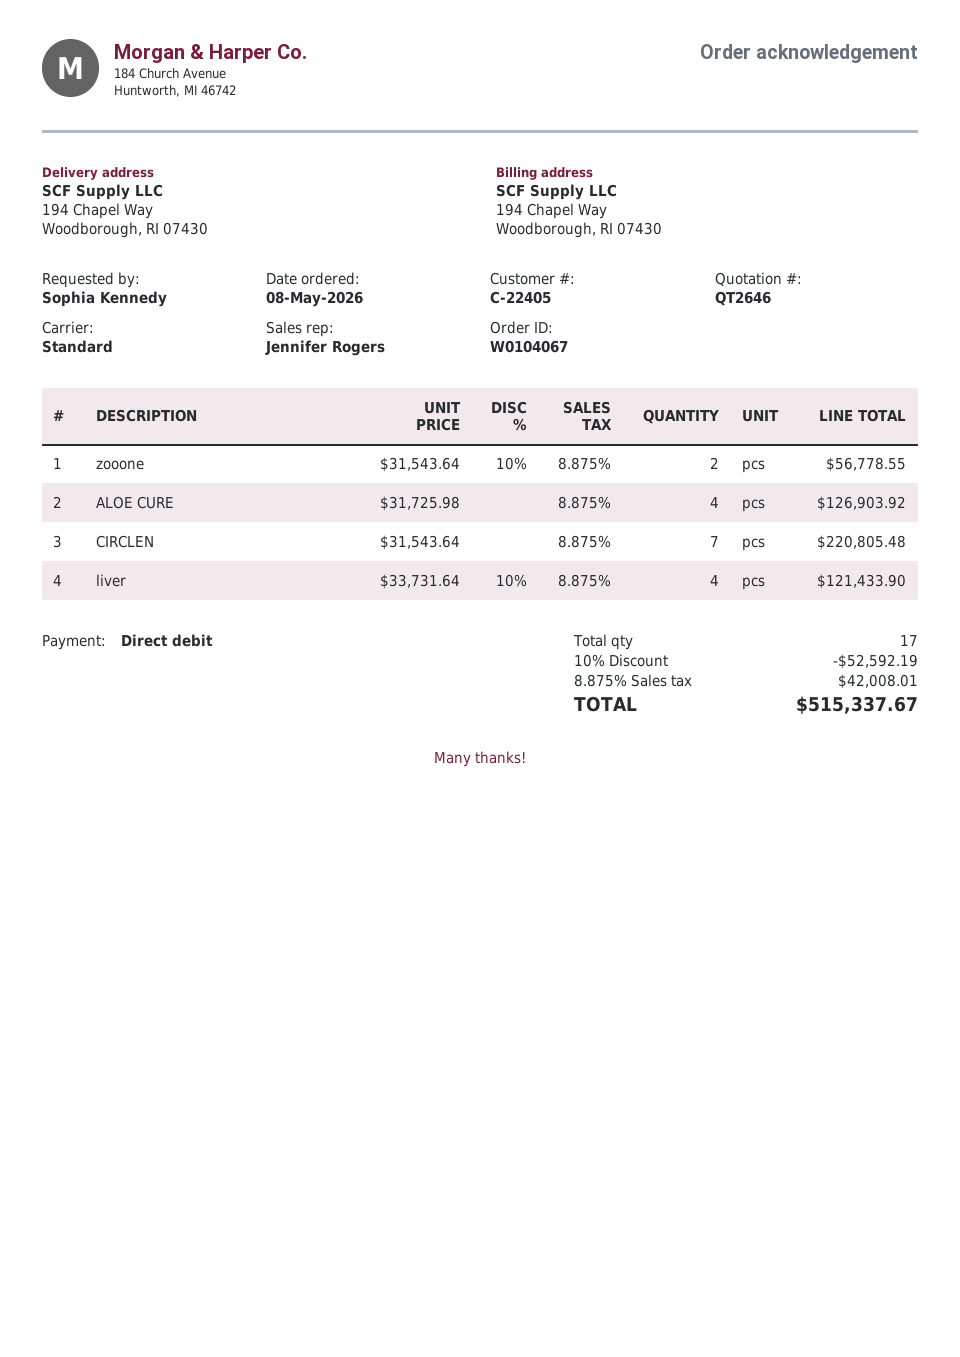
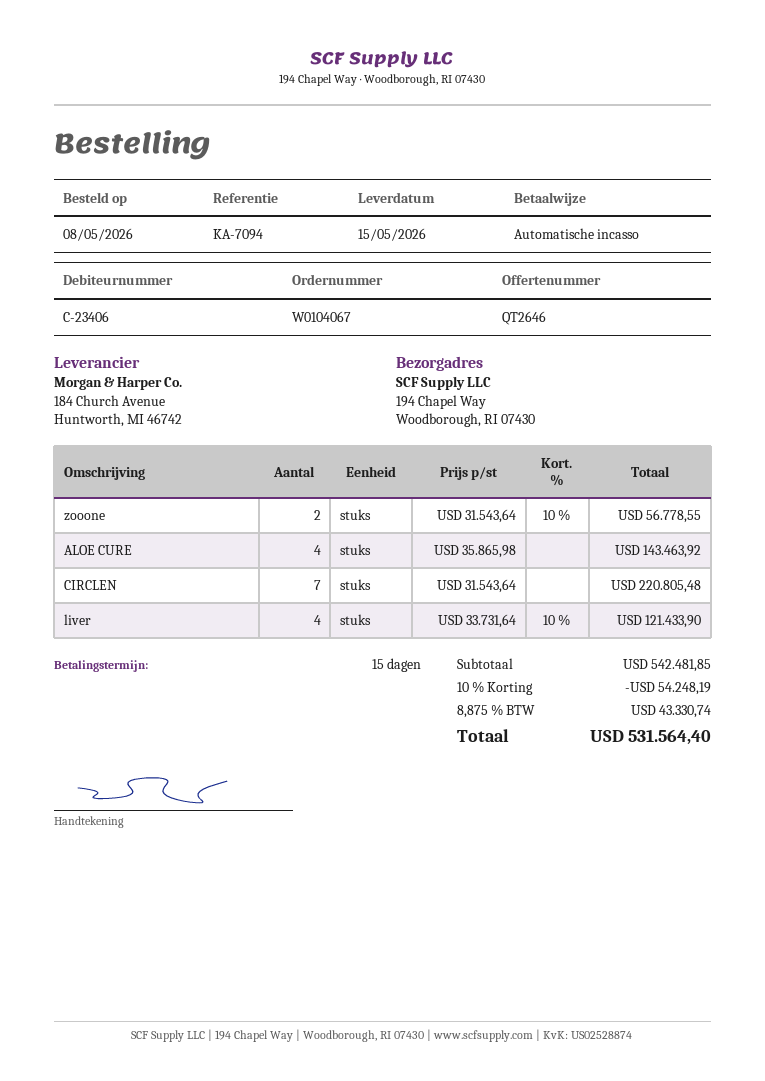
customer number: C-22405 -> C-23406
ALOE CURE: 4 x 31725.98 = 126903.92 -> 4 x 35865.98 = 143463.92
discount: 10% = 52592.19 -> 10% = 54248.19
tax: 8.875% = 42008.01 -> 8.875% = 43330.74
total: 515337.67 -> 531564.40

